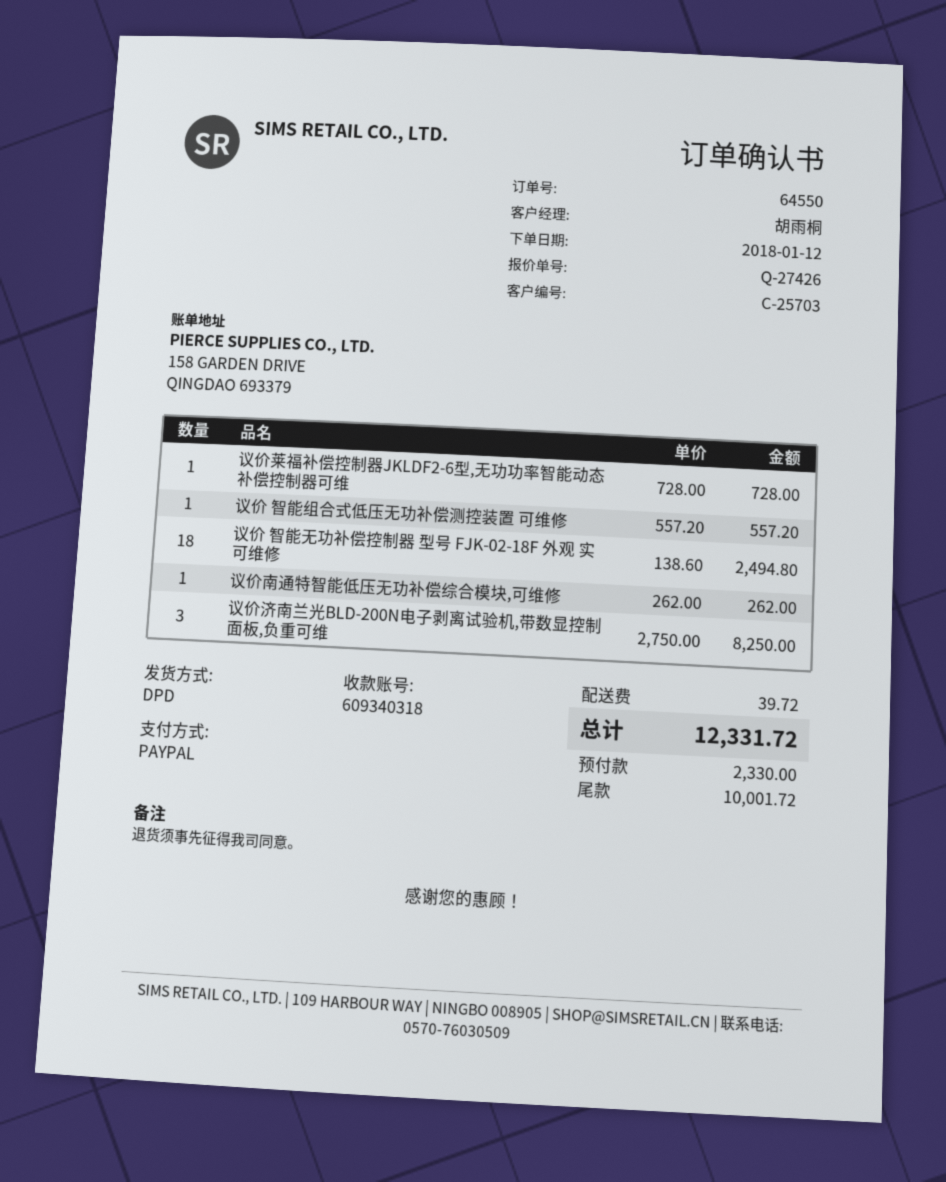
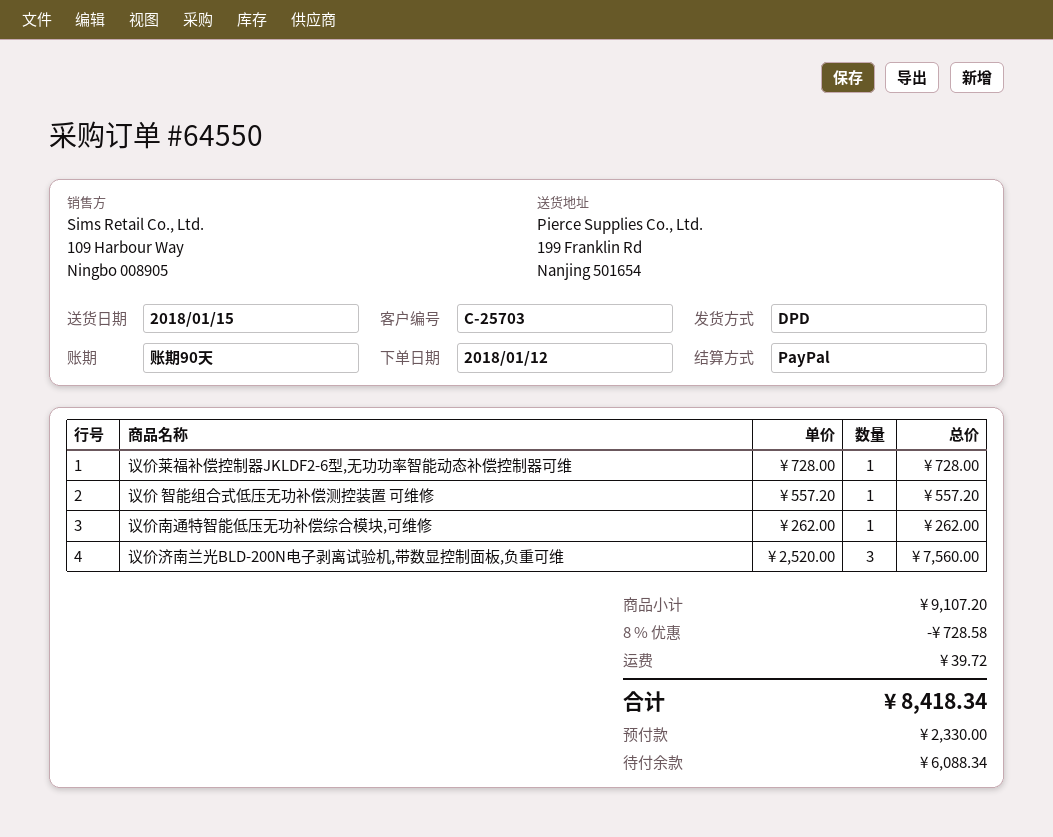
议价 智能无功补偿控制器 型号 FJK-02-18F 外观 实 可维修: 18 x 138.60 = 2494.80 -> none
议价济南兰光BLD-200N电子剥离试验机,带数显控制面板,负重可维: 3 x 2750.00 = 8250.00 -> 3 x 2520.00 = 7560.00
discount: none -> 8% = 728.58
total: 12331.72 -> 8418.34
balance: 10001.72 -> 6088.34

